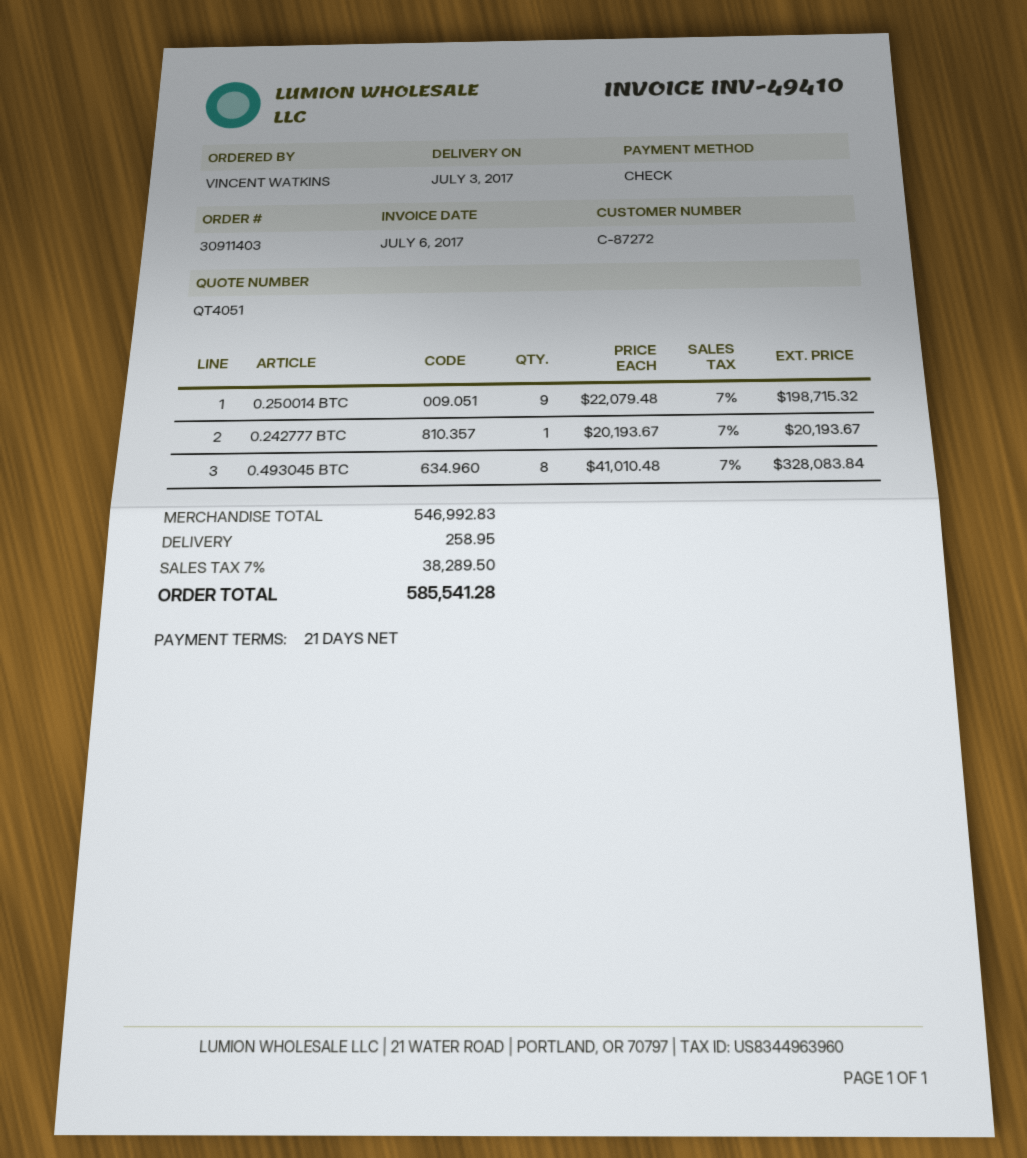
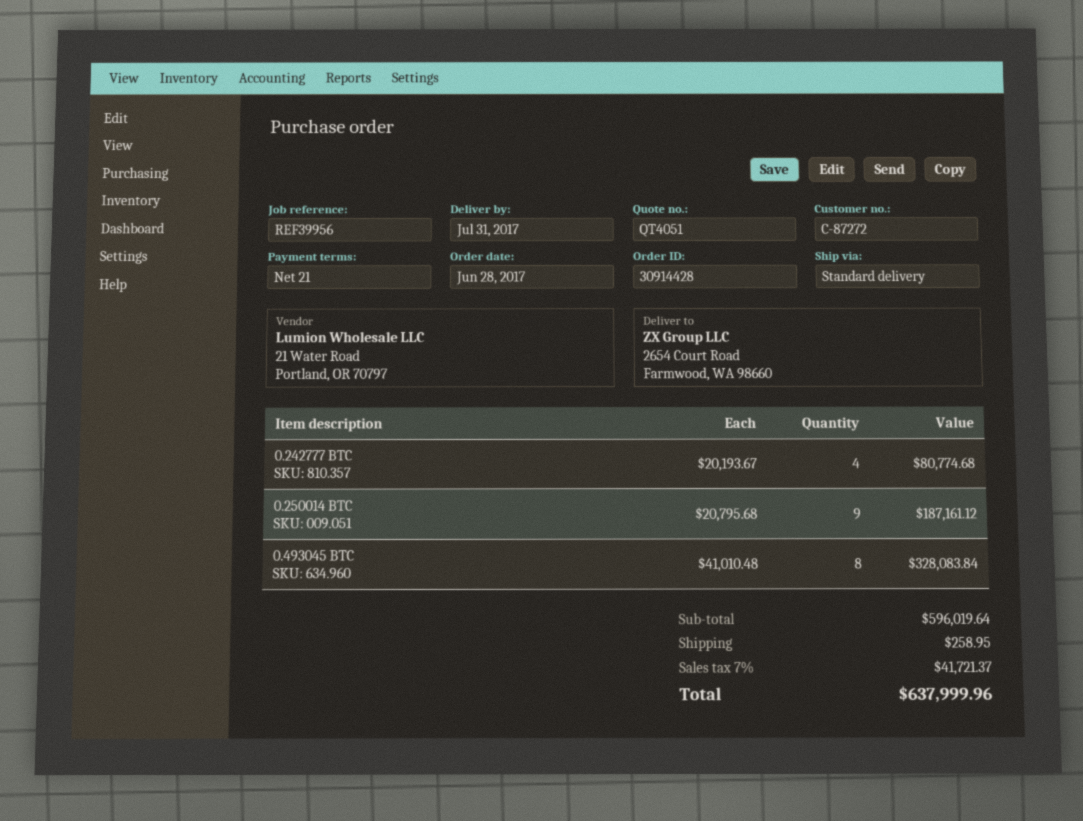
order number: 30911403 -> 30914428
delivery date: 2017-07-03 -> 2017-07-31
0.250014 BTC: 9 x 22079.48 = 198715.32 -> 9 x 20795.68 = 187161.12
0.242777 BTC: 1 x 20193.67 = 20193.67 -> 4 x 20193.67 = 80774.68
subtotal: 546992.83 -> 596019.64
tax: 7% = 38289.50 -> 7% = 41721.37
total: 585541.28 -> 637999.96

